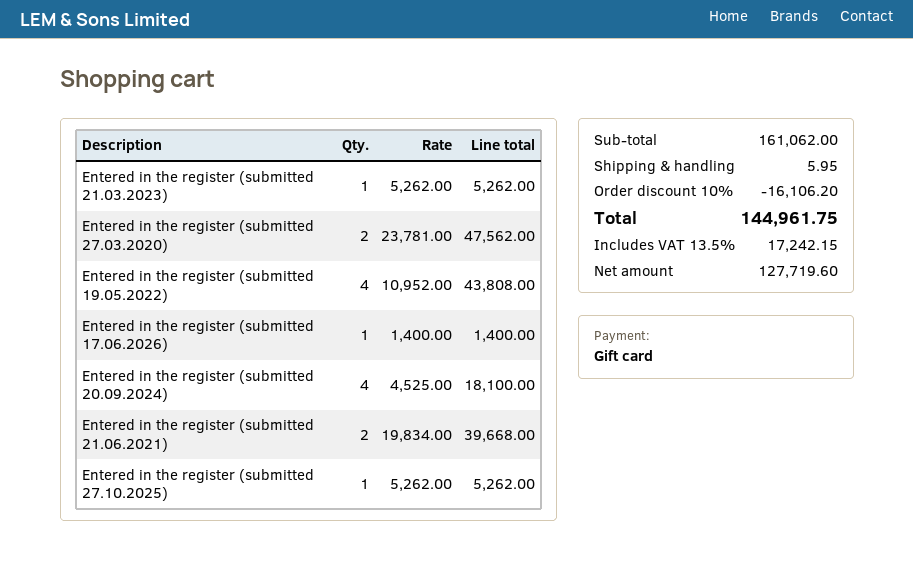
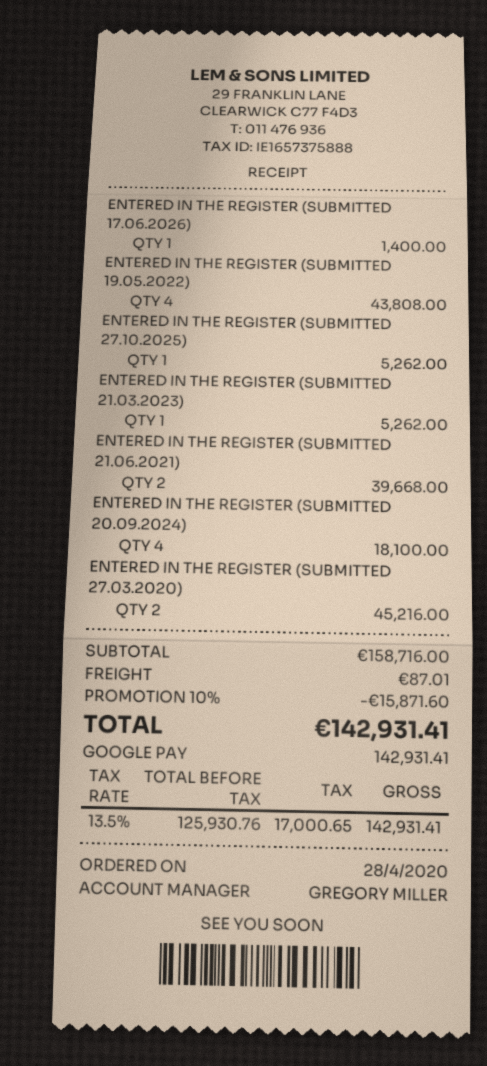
payment method: gift card -> Google Pay
Entered in the register (submitted 27.03.2020): 2 for 47562.00 -> 2 for 45216.00
subtotal: 161062.00 -> 158716.00
discount: 10% = 16106.20 -> 10% = 15871.60
shipping: 5.95 -> 87.01
net: 127719.60 -> 125930.76
tax: 13.5% = 17242.15 -> 13.5% = 17000.65
total: 144961.75 -> 142931.41

